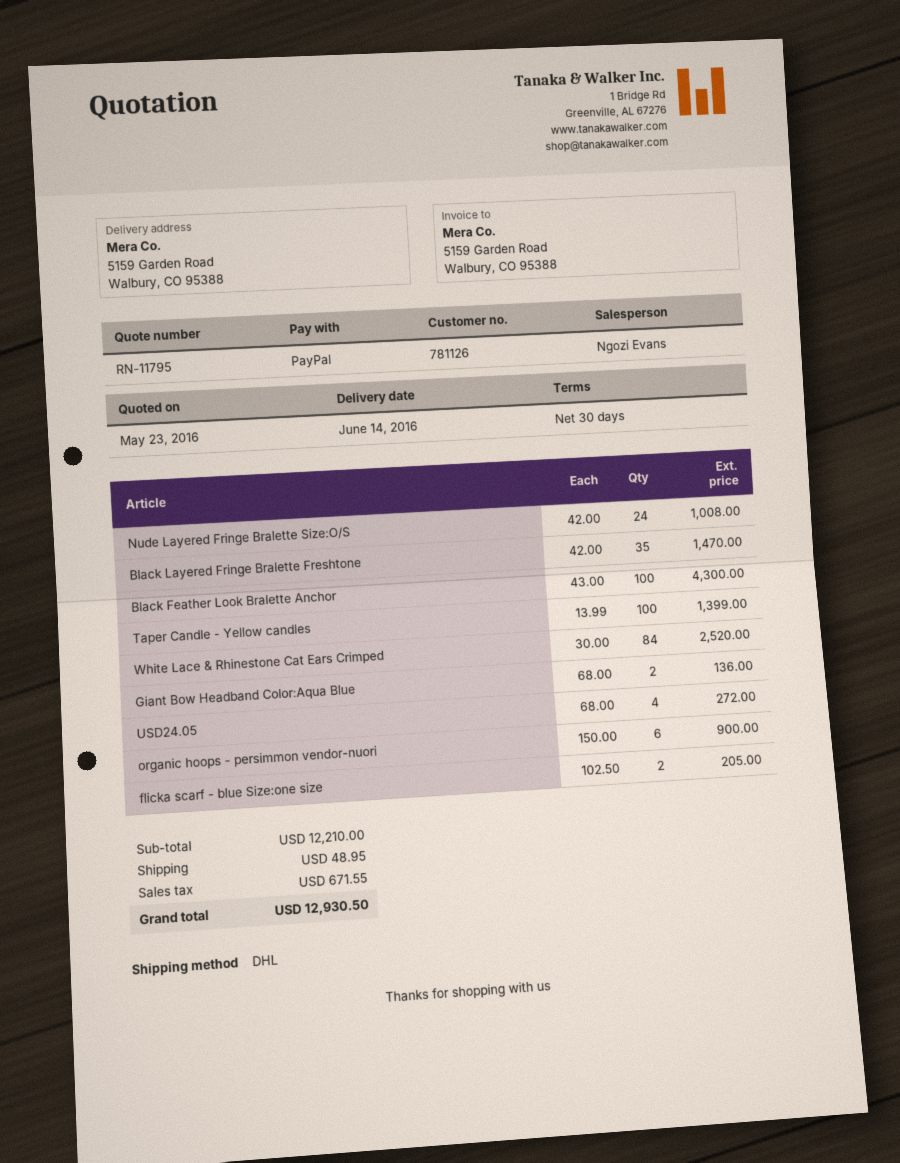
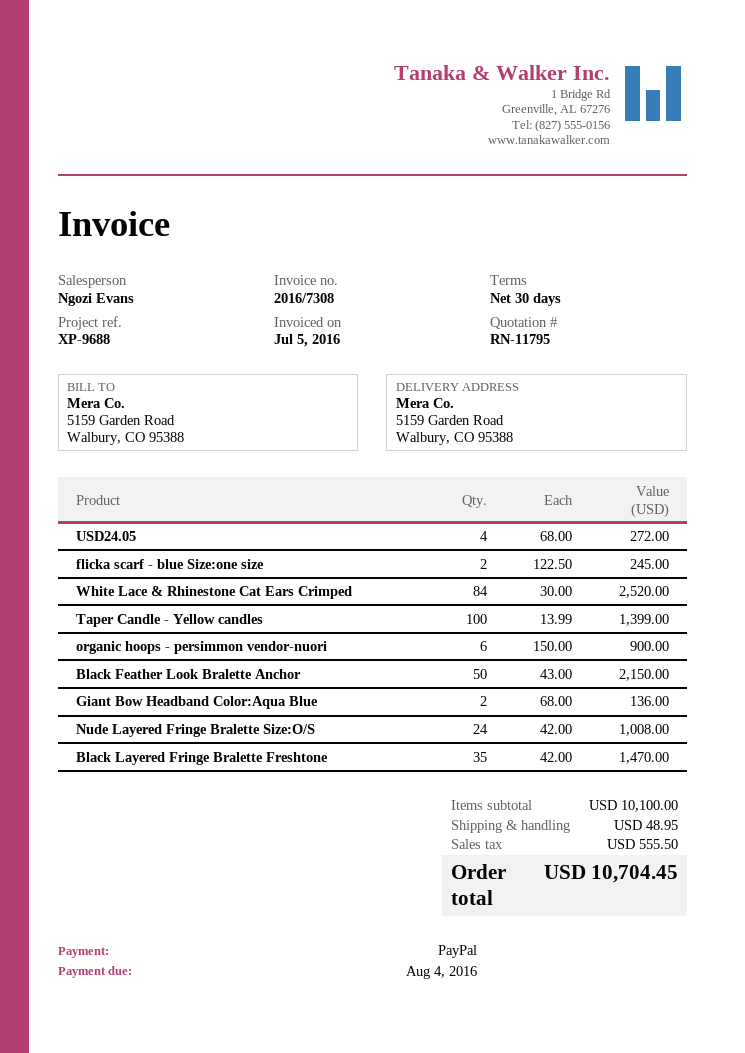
Black Feather Look Bralette Anchor: 100 x 43.00 = 4300.00 -> 50 x 43.00 = 2150.00
flicka scarf - blue Size:one size: 2 x 102.50 = 205.00 -> 2 x 122.50 = 245.00
subtotal: 12210.00 -> 10100.00
tax: 671.55 -> 555.50
total: 12930.50 -> 10704.45

